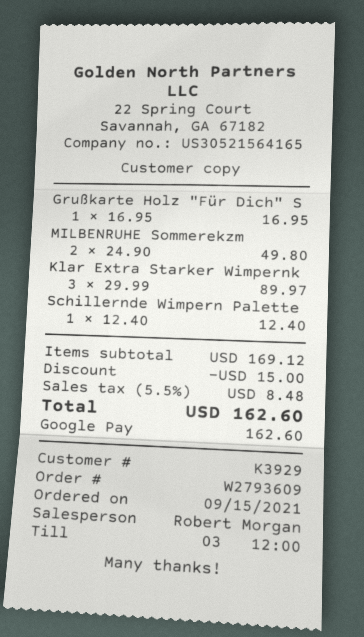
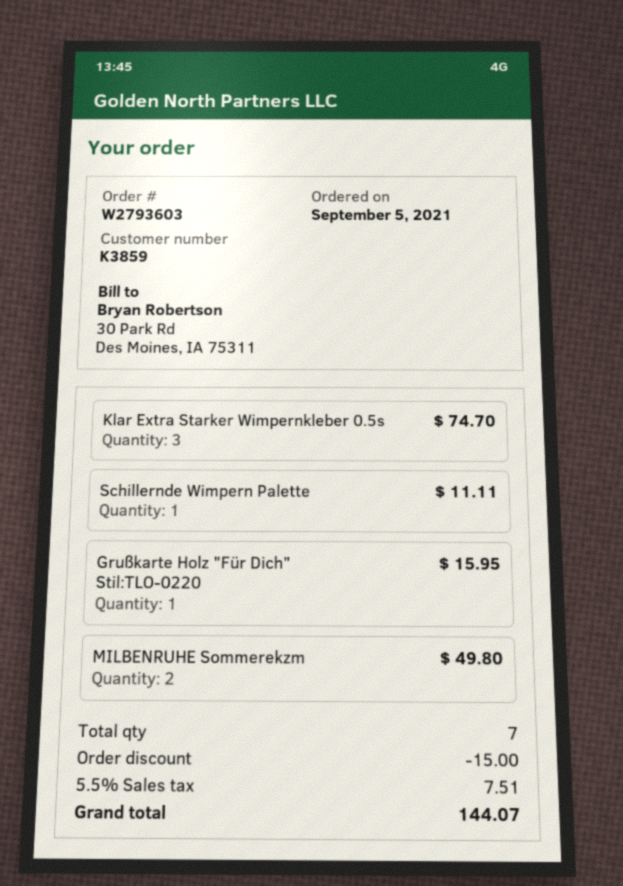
order number: W2793609 -> W2793603
order date: 2021-09-15 -> 2021-09-05
customer number: K3929 -> K3859
Grußkarte Holz "Für Dich" S: 1 for 16.95 -> 1 for 15.95
Klar Extra Starker Wimpernk: 3 for 89.97 -> 3 for 74.70
Schillernde Wimpern Palette: 1 for 12.40 -> 1 for 11.11
tax: 5.5% = 8.48 -> 5.5% = 7.51
total: 162.60 -> 144.07

